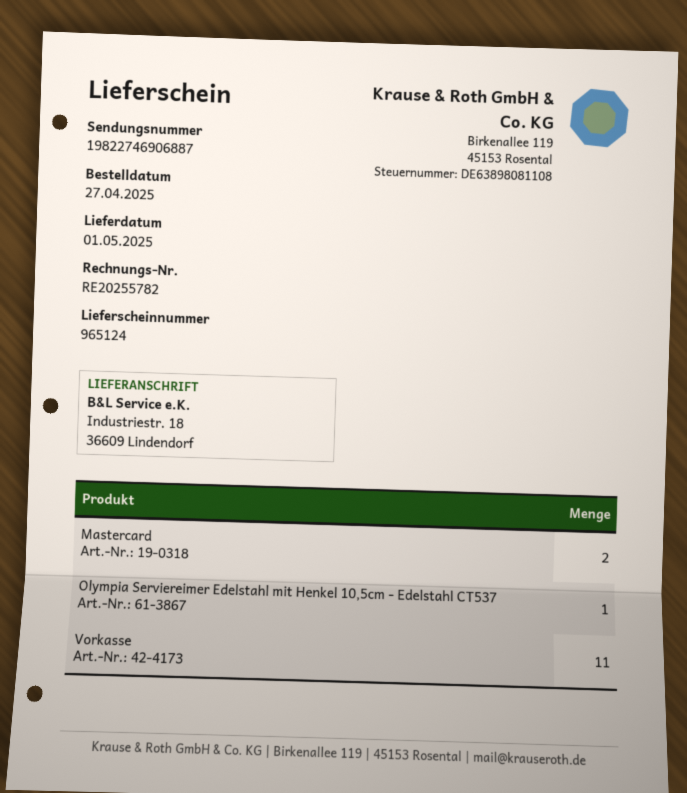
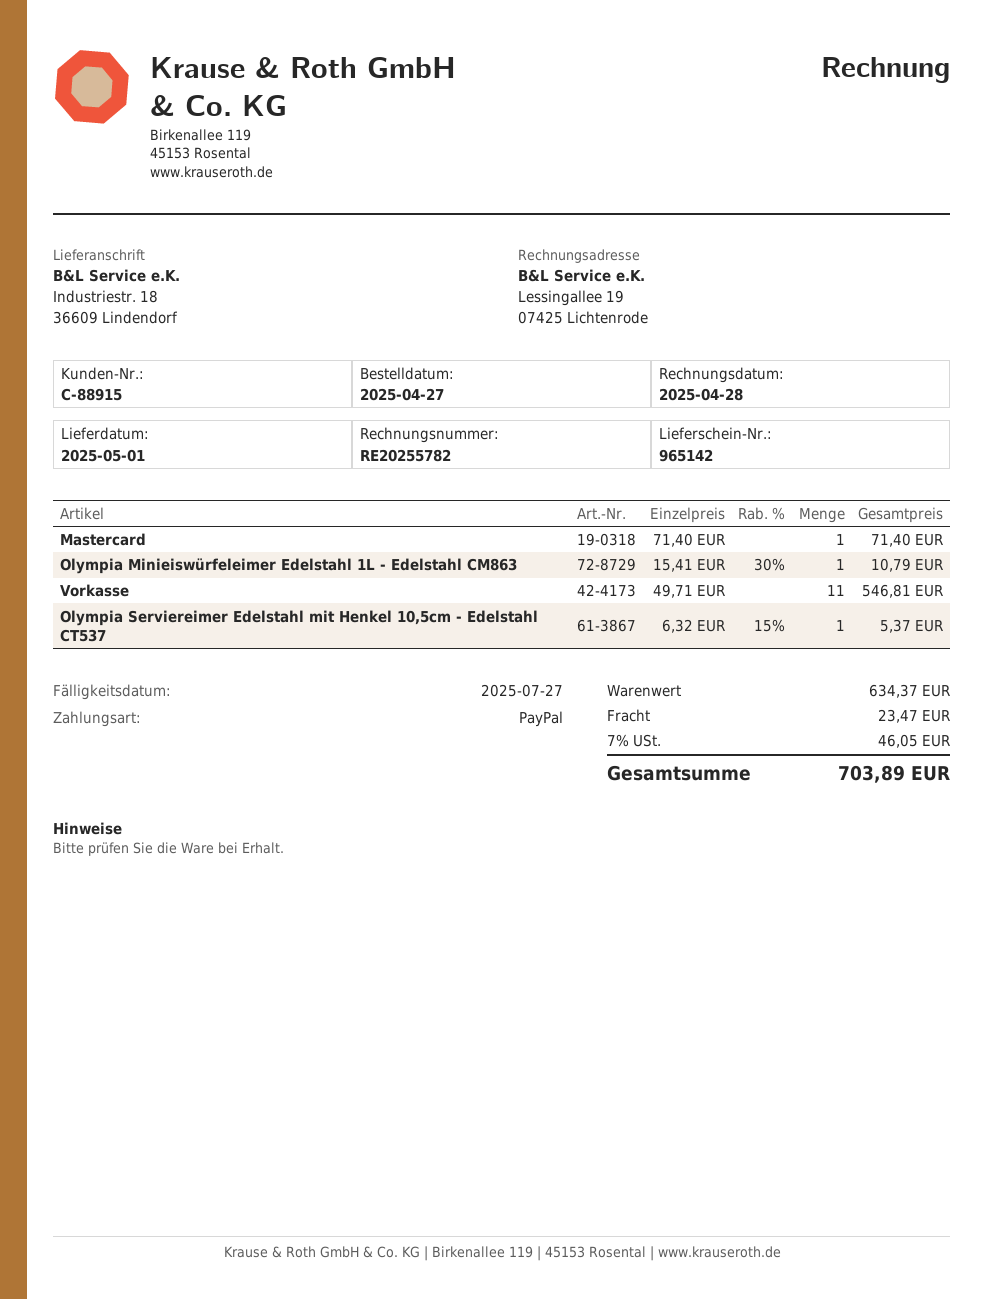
delivery note number: 965124 -> 965142
Mastercard: 2 -> 1
Olympia Minieiswürfeleimer Edelstahl 1L - Edelstahl CM863: none -> 1

